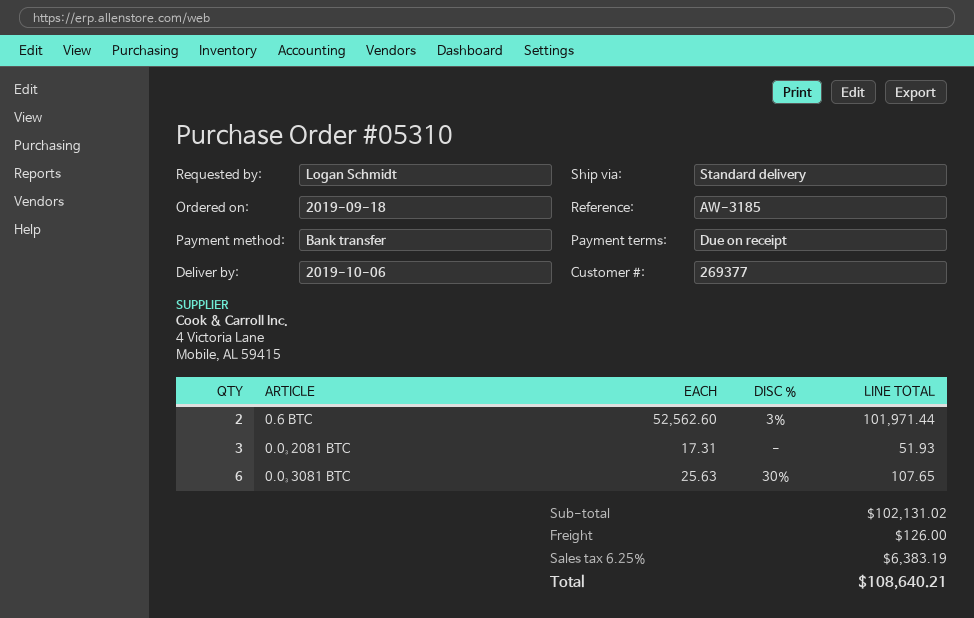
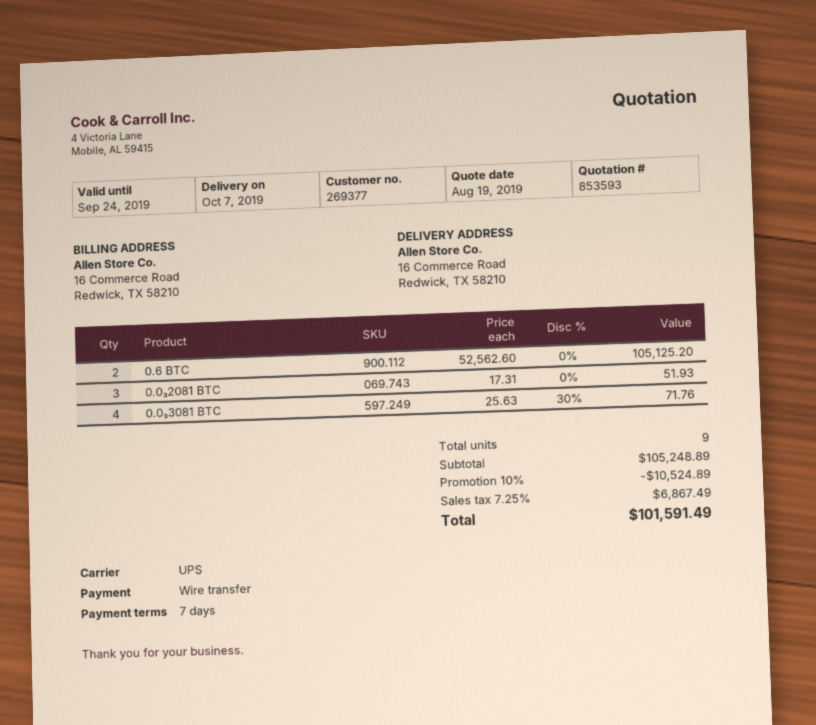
delivery date: 2019-10-06 -> 2019-10-07
payment terms: on receipt -> 7 days
shipping method: standard -> UPS
0.6 BTC: 2 x 52562.60 - 3% = 101971.44 -> 2 x 52562.60 = 105125.20
0.0₃3081 BTC: 6 x 25.63 - 30% = 107.65 -> 4 x 25.63 - 30% = 71.76
subtotal: 102131.02 -> 105248.89
discount: none -> 10% = 10524.89
shipping: 126.00 -> none
tax: 6.25% = 6383.19 -> 7.25% = 6867.49
total: 108640.21 -> 101591.49

